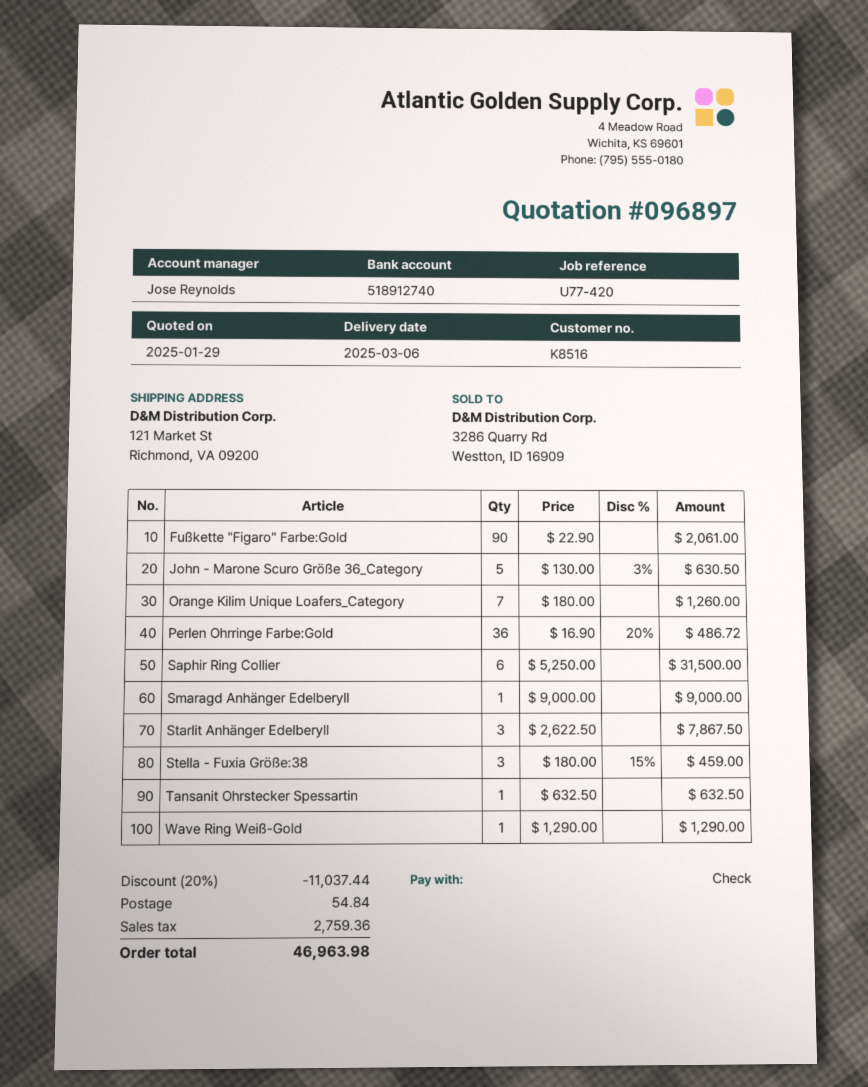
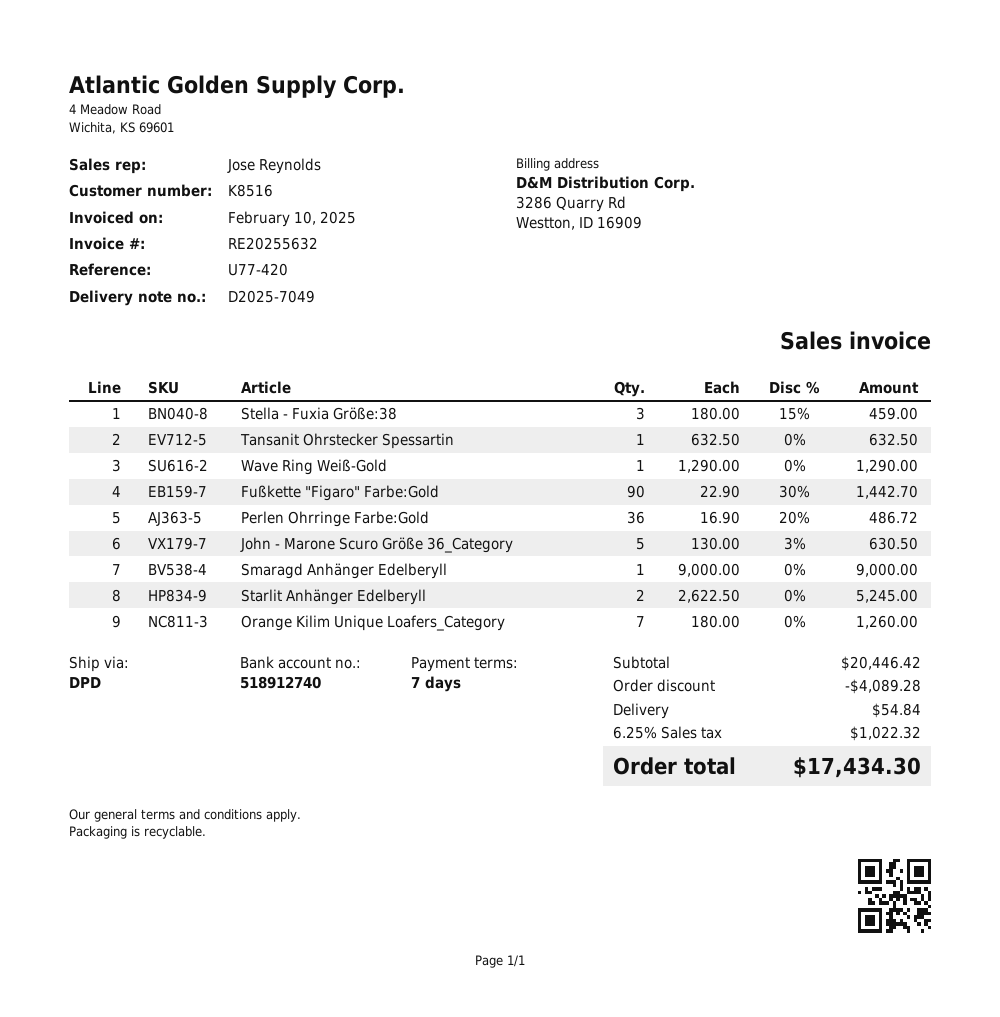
Fußkette "Figaro" Farbe:Gold: 90 x 22.90 = 2061.00 -> 90 x 22.90 - 30% = 1442.70
Saphir Ring Collier: 6 x 5250.00 = 31500.00 -> none
Starlit Anhänger Edelberyll: 3 x 2622.50 = 7867.50 -> 2 x 2622.50 = 5245.00
discount: 11037.44 -> 4089.28
tax: 2759.36 -> 1022.32
total: 46963.98 -> 17434.30

